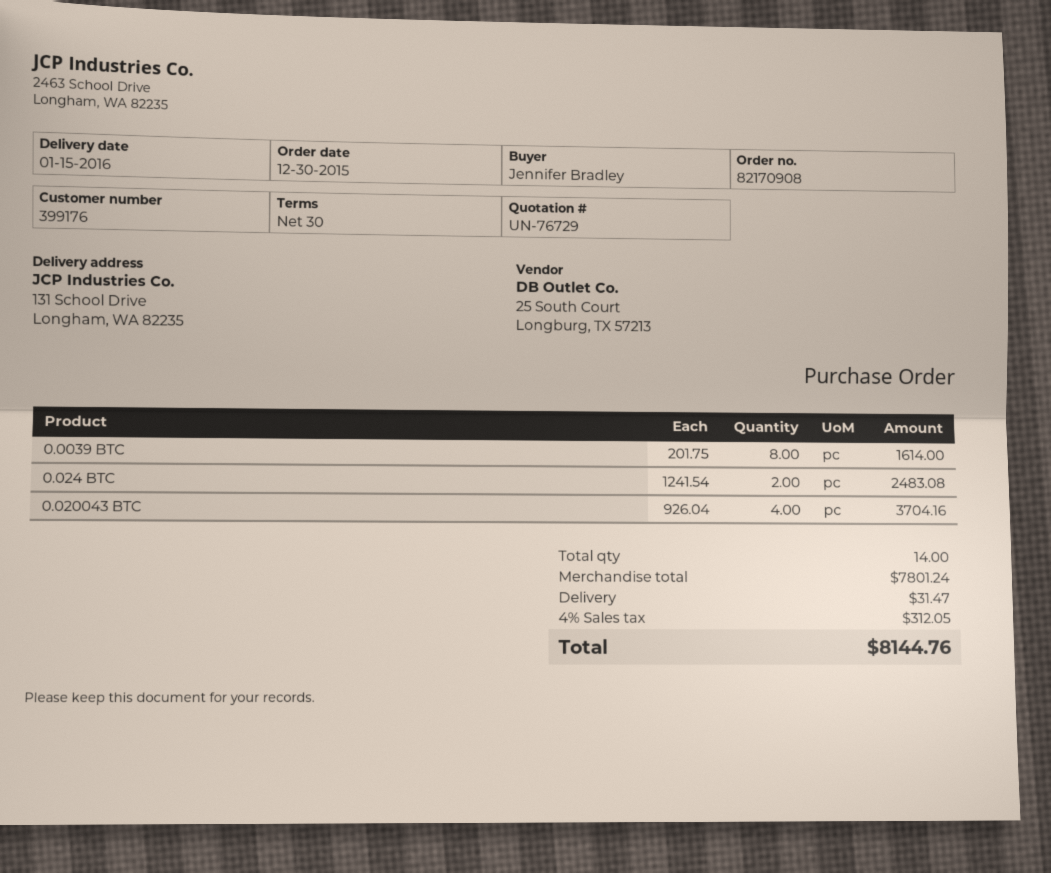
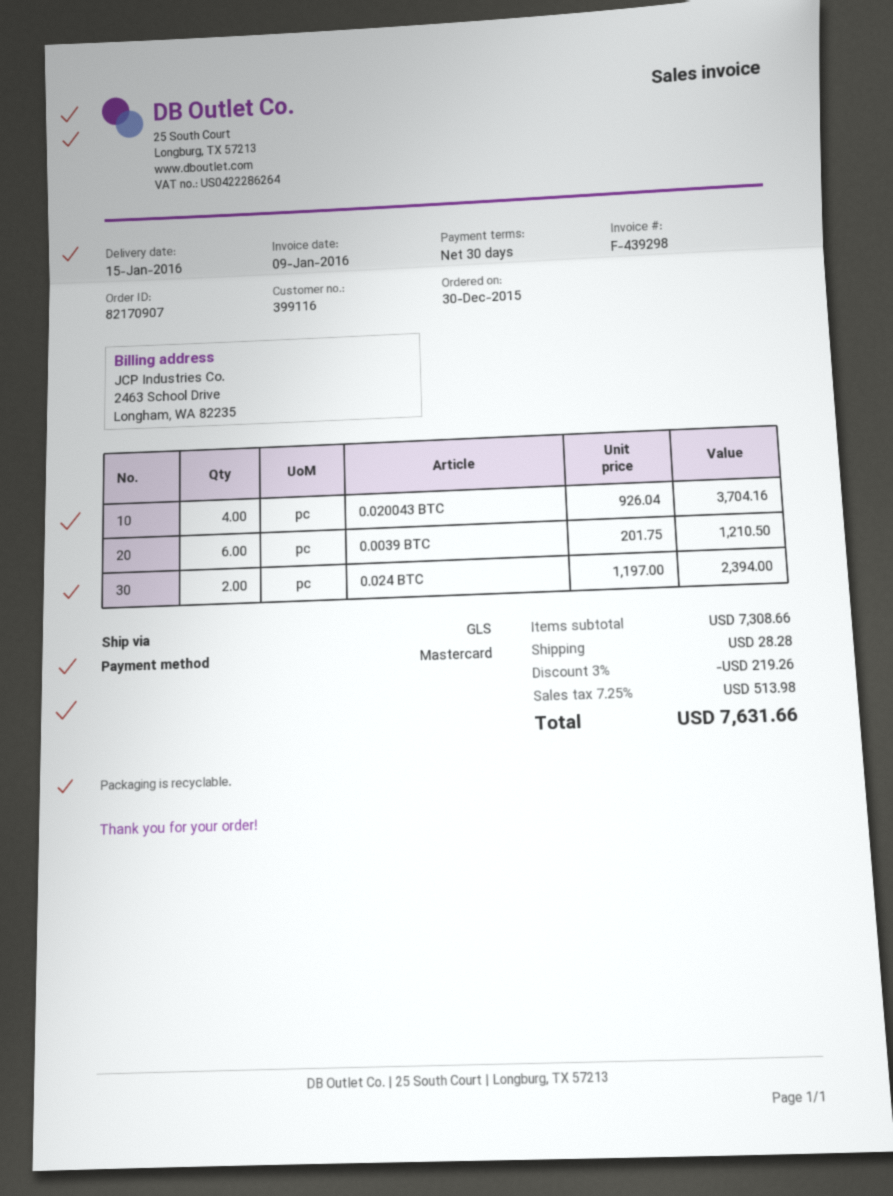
order number: 82170908 -> 82170907
customer number: 399176 -> 399116
0.0039 BTC: 8 x 201.75 = 1614.00 -> 6 x 201.75 = 1210.50
0.024 BTC: 2 x 1241.54 = 2483.08 -> 2 x 1197.00 = 2394.00
subtotal: 7801.24 -> 7308.66
discount: none -> 3% = 219.26
shipping: 31.47 -> 28.28
tax: 4% = 312.05 -> 7.25% = 513.98
total: 8144.76 -> 7631.66

